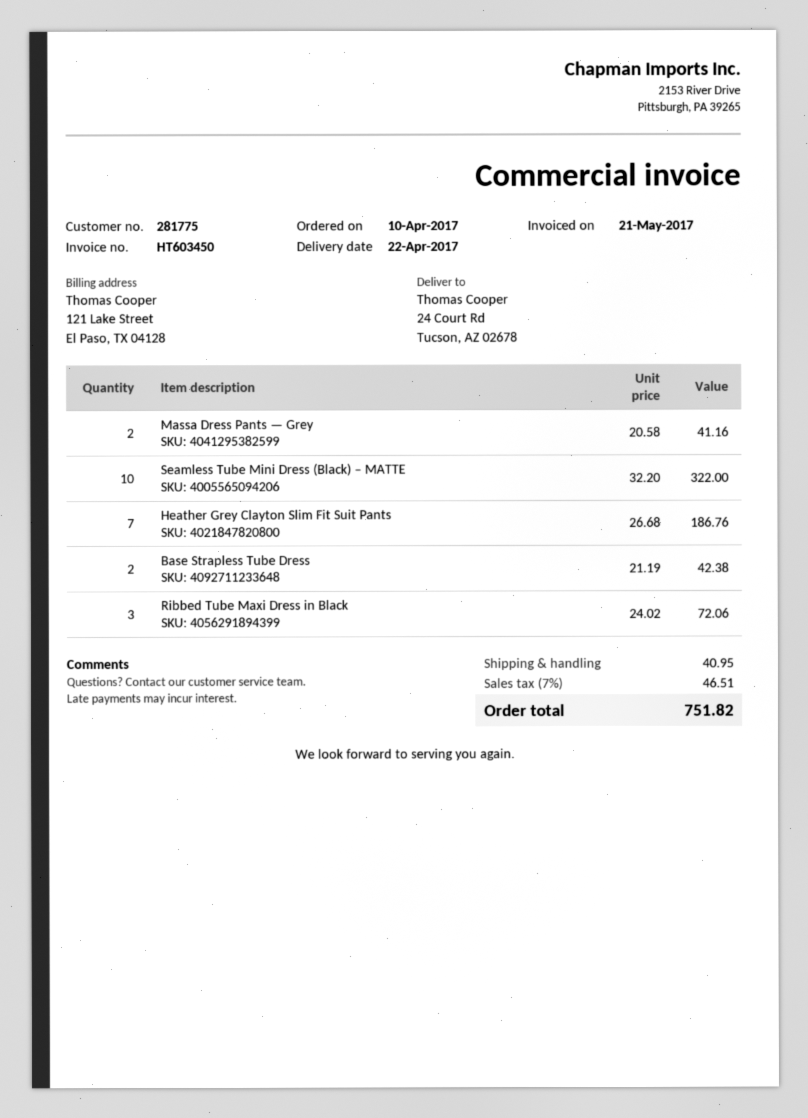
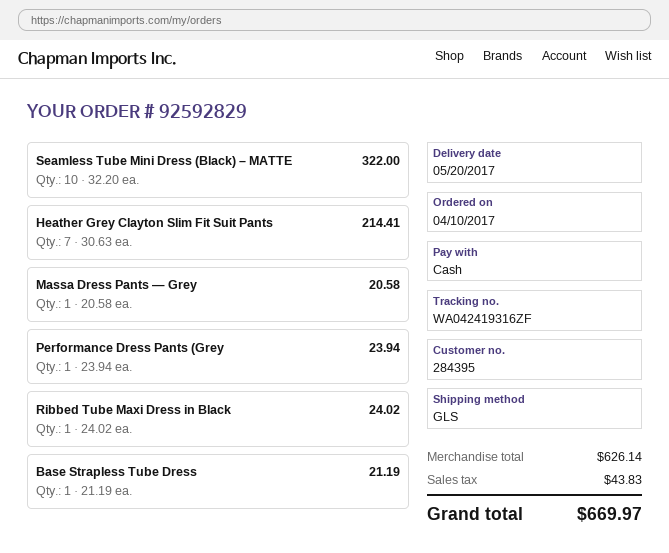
delivery date: 2017-04-22 -> 2017-05-20
customer number: 281775 -> 284395
Massa Dress Pants — Grey: 2 x 20.58 = 41.16 -> 1 x 20.58 = 20.58
Heather Grey Clayton Slim Fit Suit Pants: 7 x 26.68 = 186.76 -> 7 x 30.63 = 214.41
Base Strapless Tube Dress: 2 x 21.19 = 42.38 -> 1 x 21.19 = 21.19
Ribbed Tube Maxi Dress in Black: 3 x 24.02 = 72.06 -> 1 x 24.02 = 24.02
Performance Dress Pants (Grey: none -> 1 x 23.94 = 23.94
shipping: 40.95 -> none
tax: 46.51 -> 43.83
total: 751.82 -> 669.97

